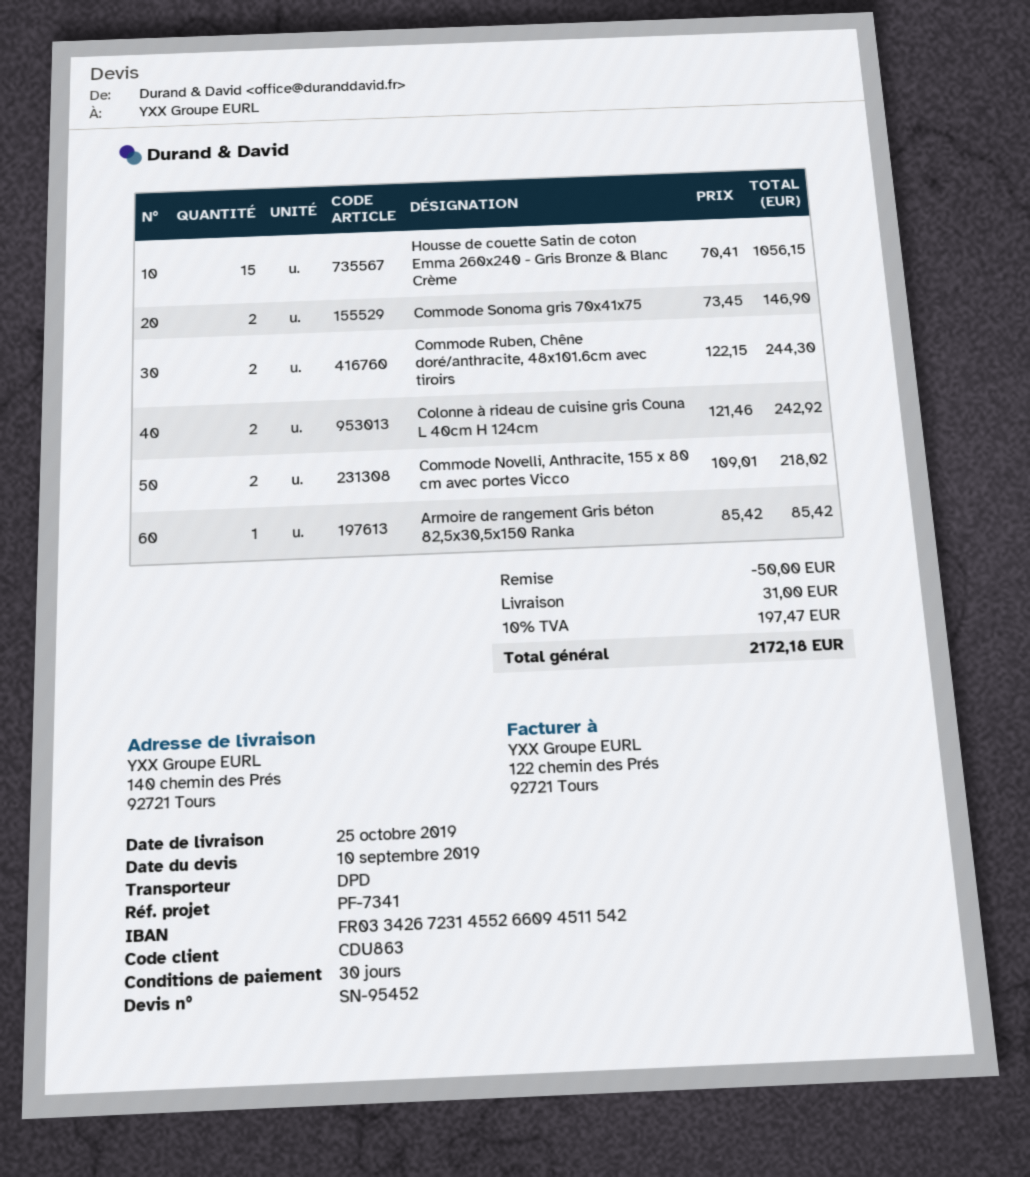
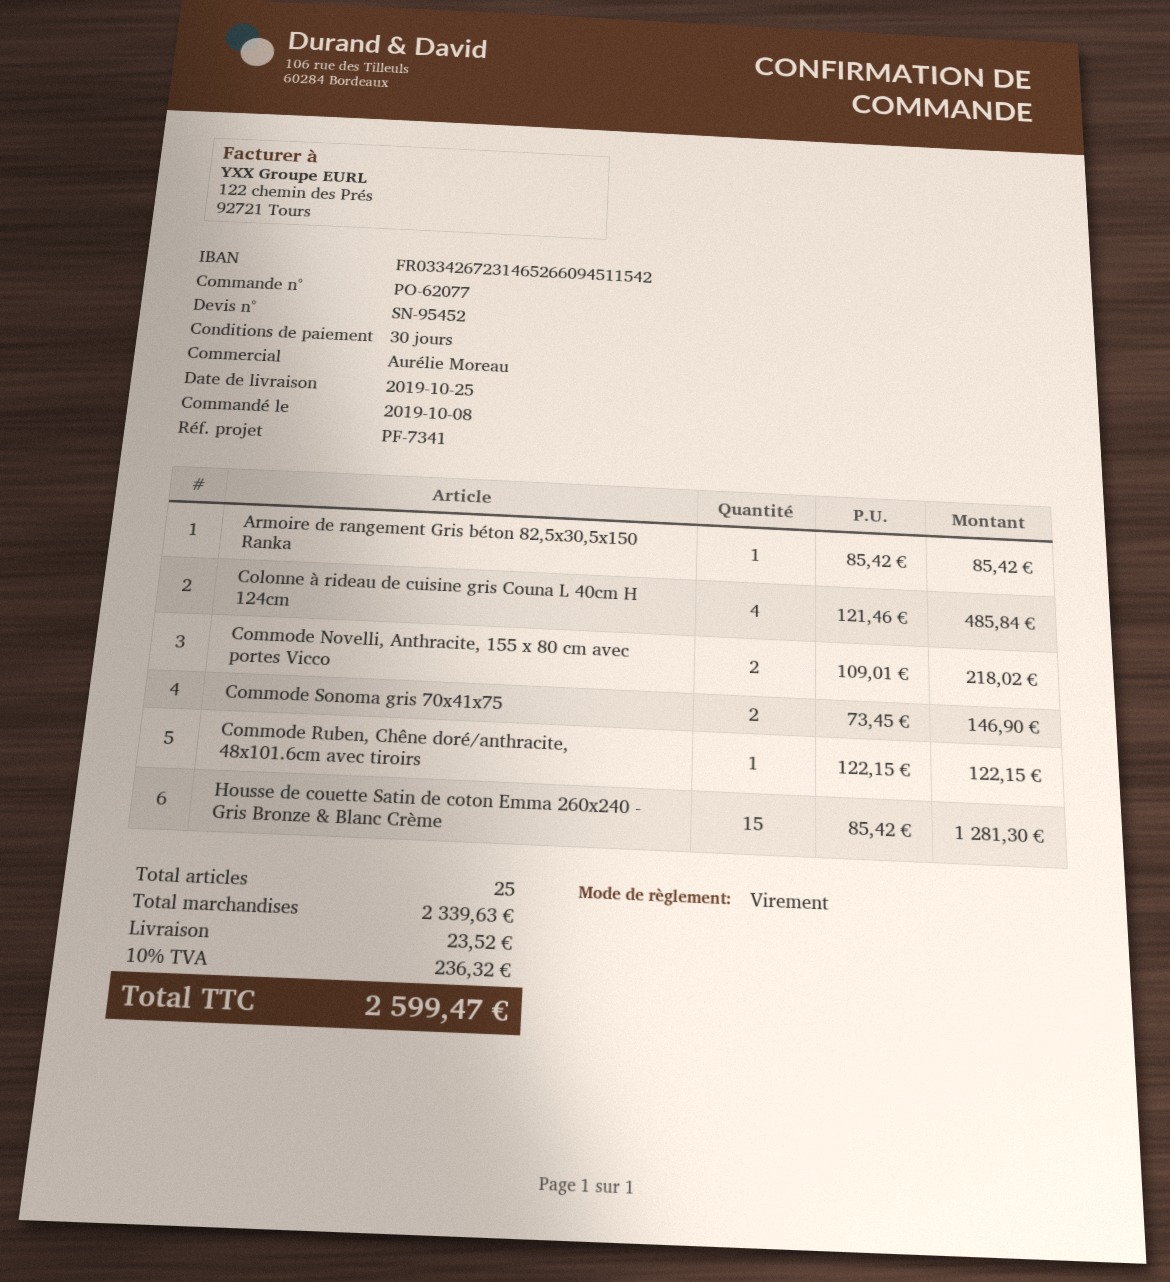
bank account: FR0334267231455266094511542 -> FR0334267231465266094511542
Housse de couette Satin de coton Emma 260x240 - Gris Bronze & Blanc Crème: 15 x 70.41 = 1056.15 -> 15 x 85.42 = 1281.30
Commode Ruben, Chêne doré/anthracite, 48x101.6cm avec tiroirs: 2 x 122.15 = 244.30 -> 1 x 122.15 = 122.15
Colonne à rideau de cuisine gris Couna L 40cm H 124cm: 2 x 121.46 = 242.92 -> 4 x 121.46 = 485.84
discount: 50.00 -> none
shipping: 31.00 -> 23.52
tax: 10% = 197.47 -> 10% = 236.32
total: 2172.18 -> 2599.47

